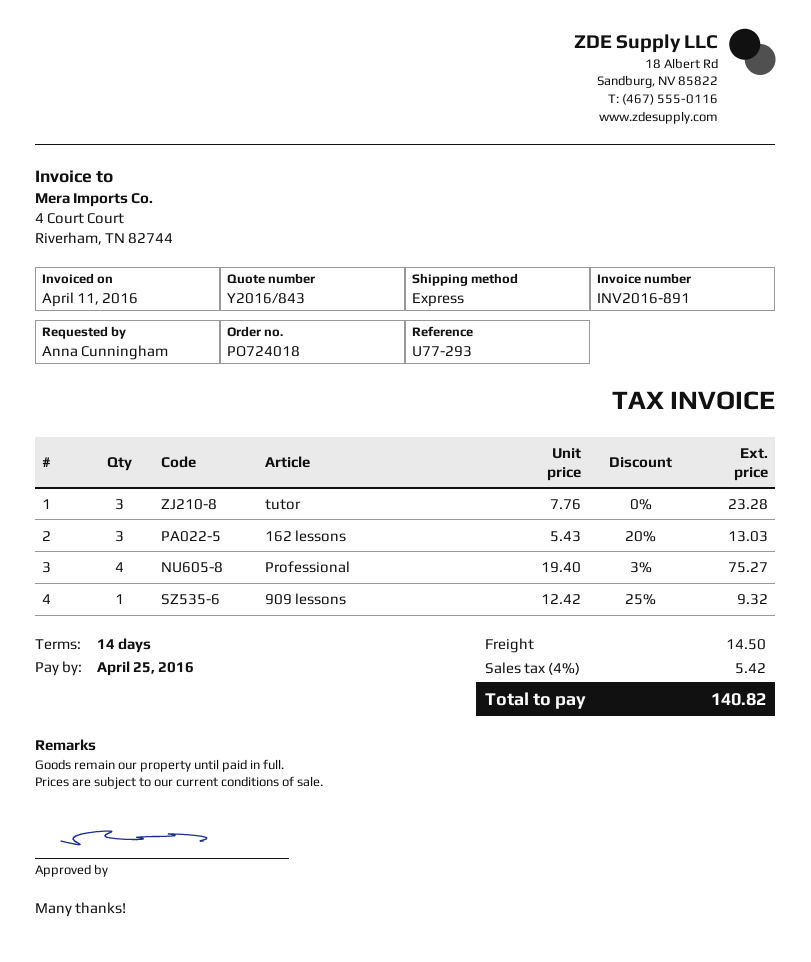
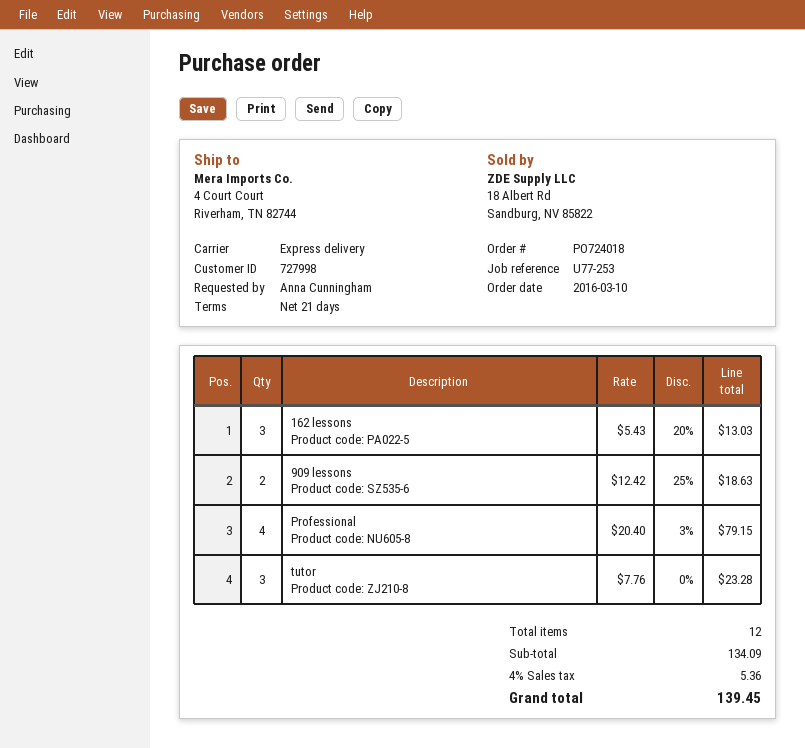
payment terms: 14 days -> 21 days
reference: U77-293 -> U77-253
Professional: 4 x 19.40 - 3% = 75.27 -> 4 x 20.40 - 3% = 79.15
909 lessons: 1 x 12.42 - 25% = 9.32 -> 2 x 12.42 - 25% = 18.63
shipping: 14.50 -> none
tax: 4% = 5.42 -> 4% = 5.36
total: 140.82 -> 139.45

